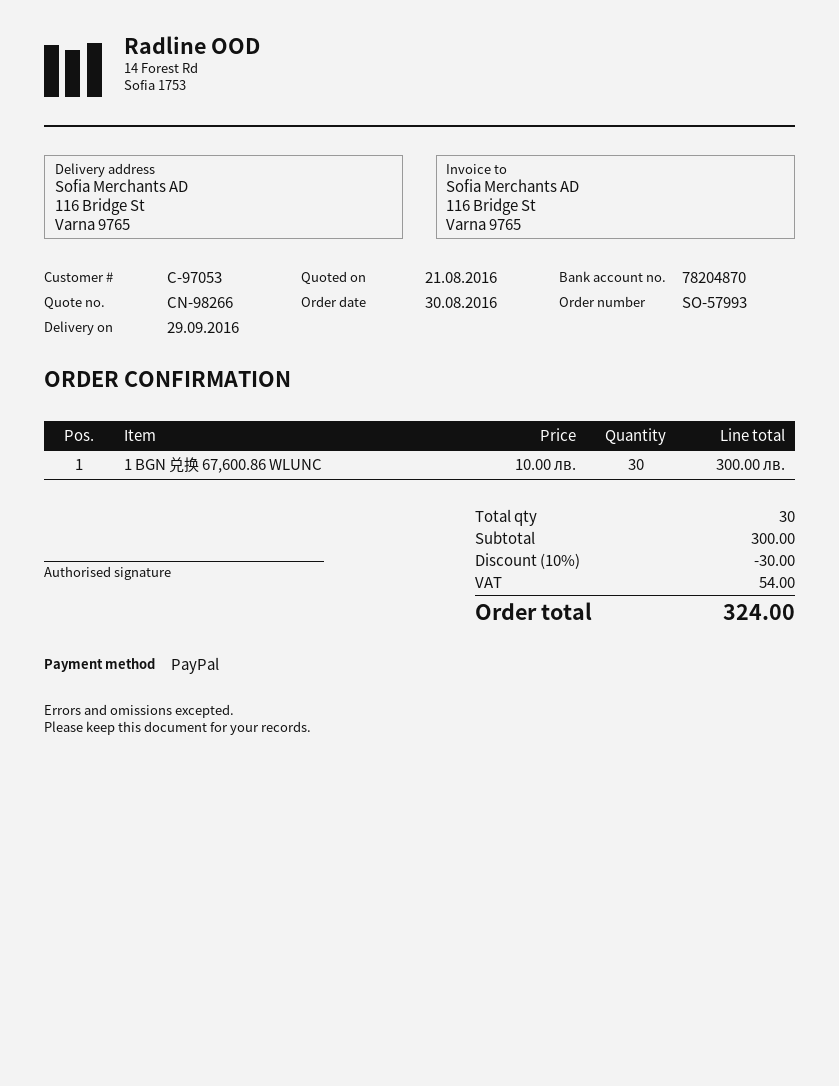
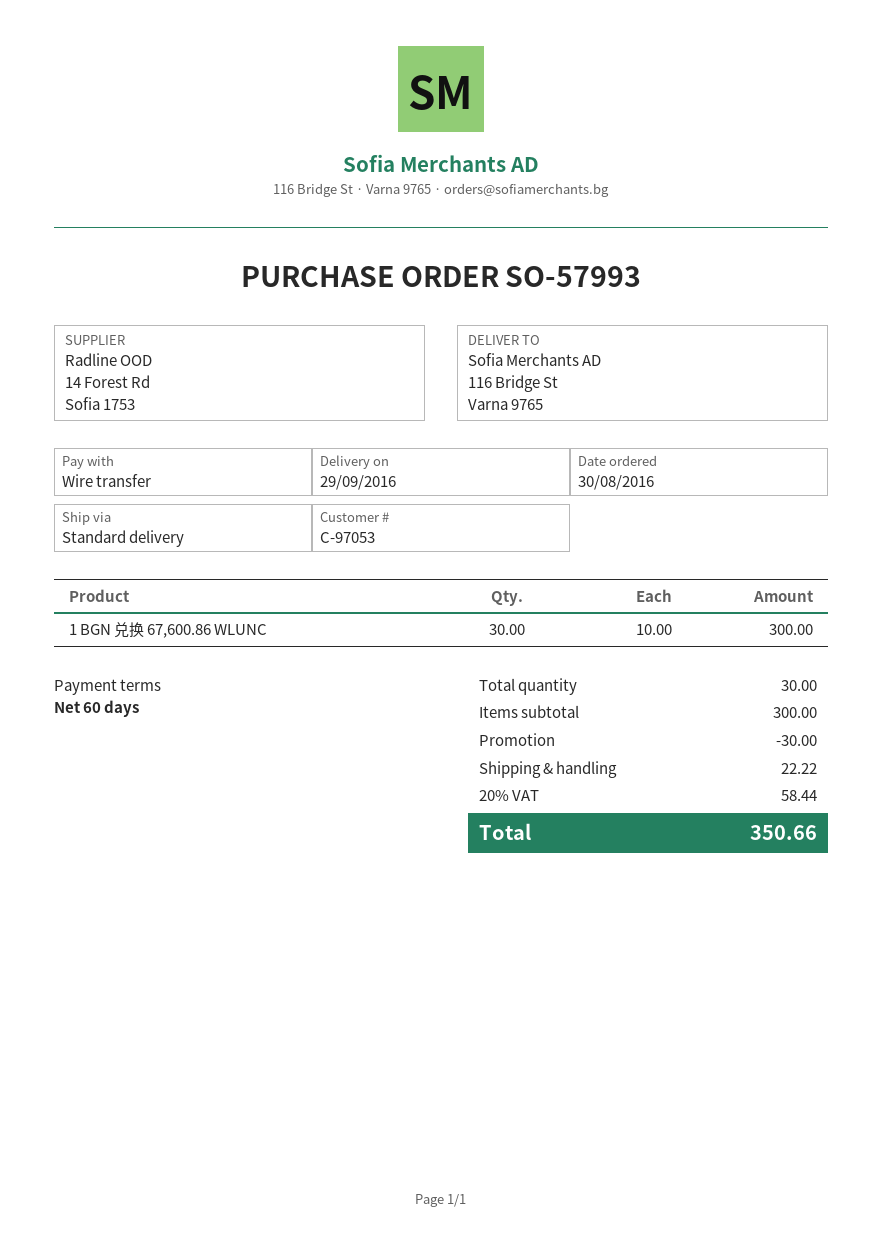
payment method: PayPal -> bank transfer
shipping: none -> 22.22
tax: 54.00 -> 58.44
total: 324.00 -> 350.66

